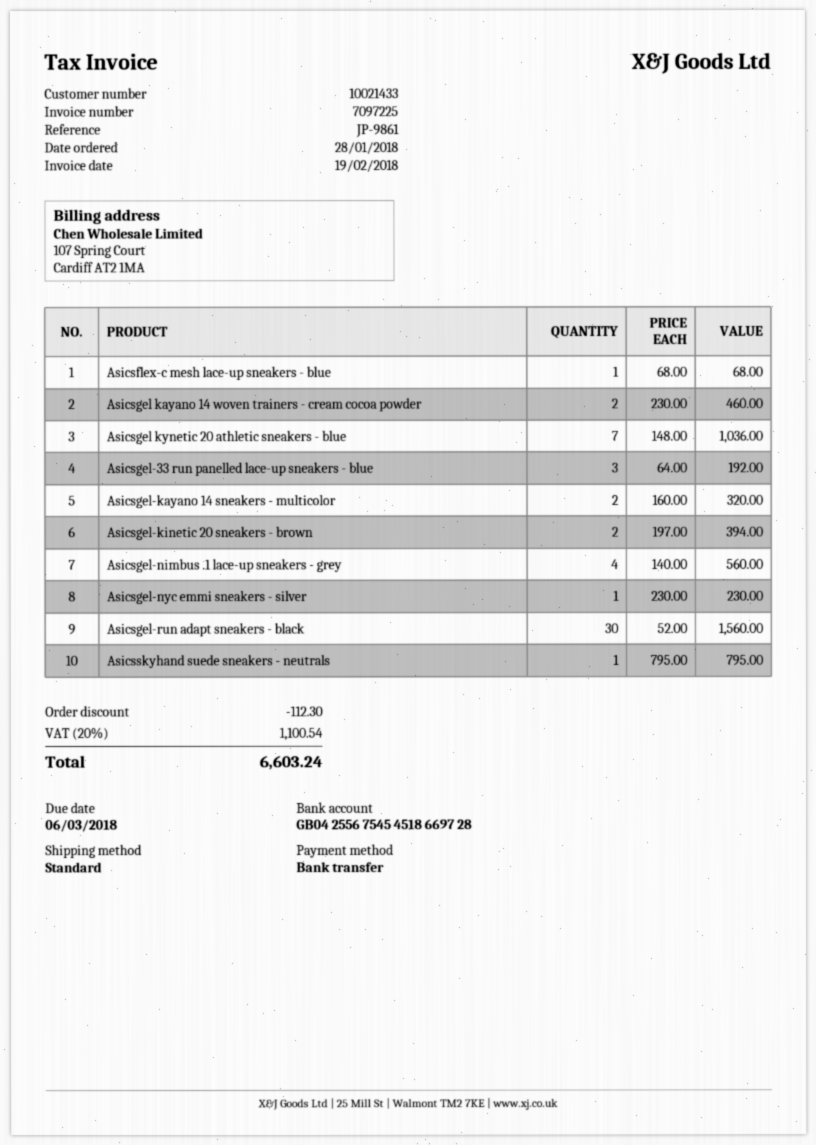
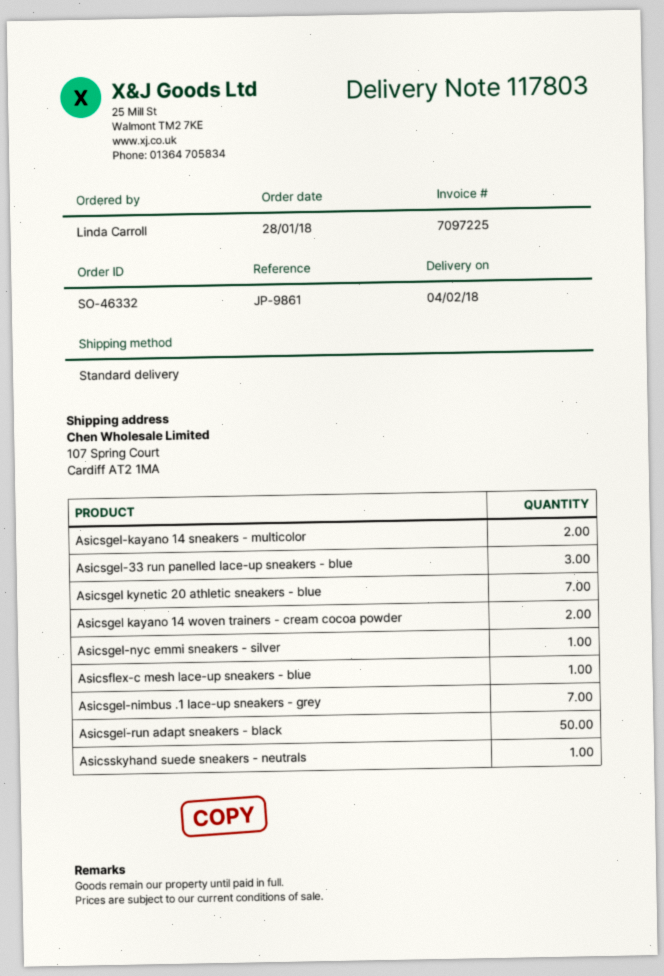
Asicsgel-kinetic 20 sneakers - brown: 2 -> none
Asicsgel-nimbus .1 lace-up sneakers - grey: 4 -> 7
Asicsgel-run adapt sneakers - black: 30 -> 50

